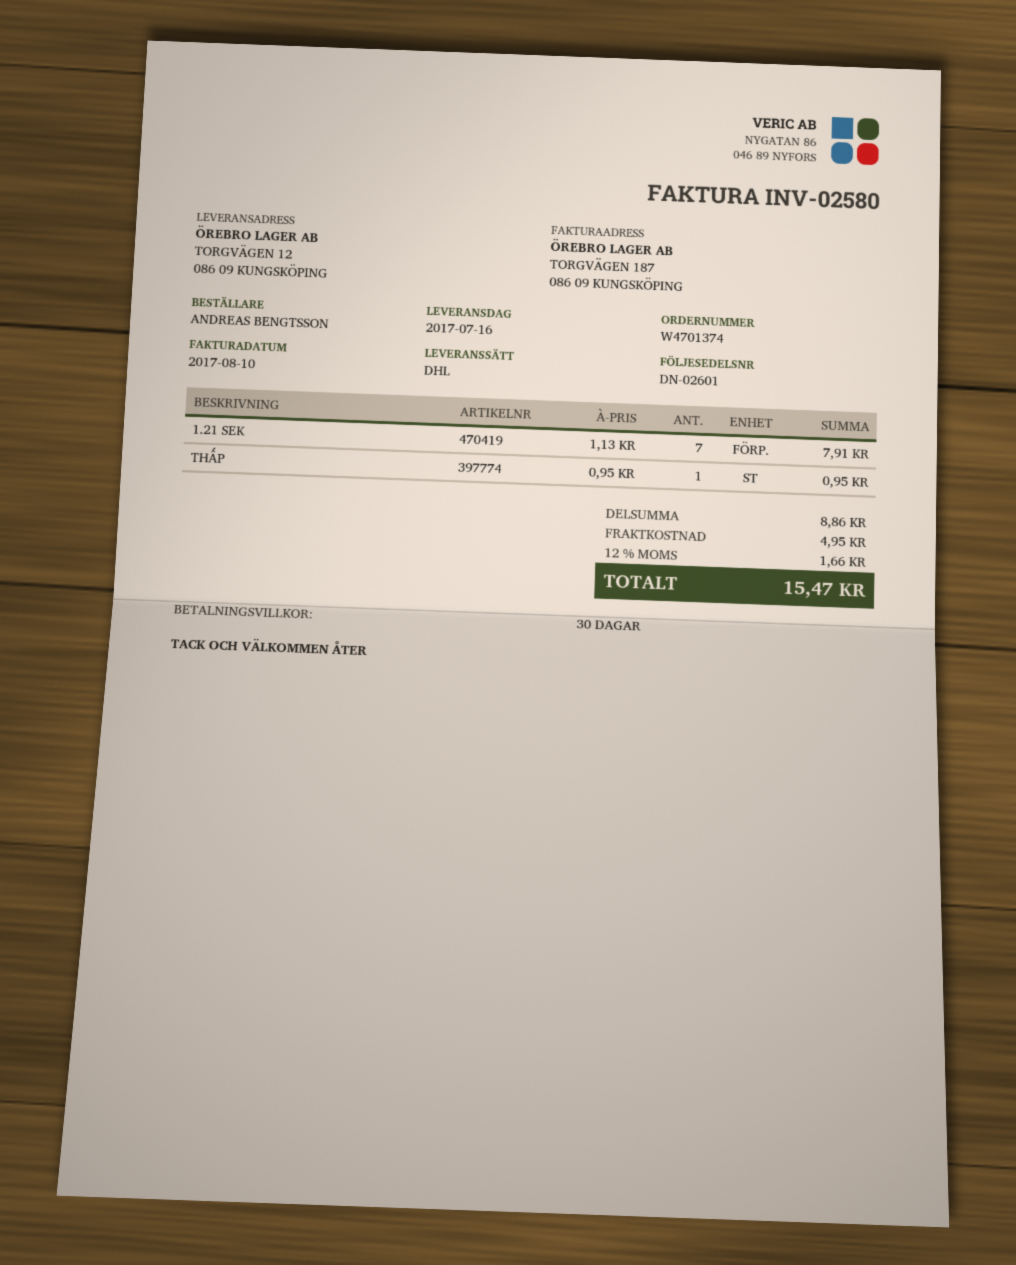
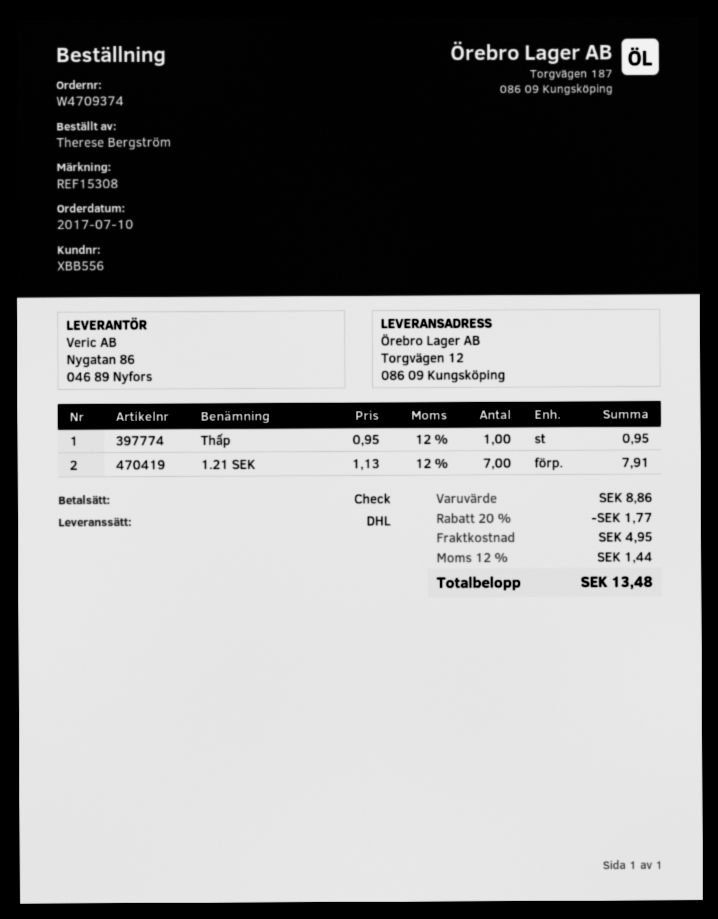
order number: W4701374 -> W4709374
ordered by: ANDREAS BENGTSSON -> Therese Bergström
discount: none -> 20% = 1.77
tax: 12% = 1.66 -> 12% = 1.44
total: 15.47 -> 13.48

